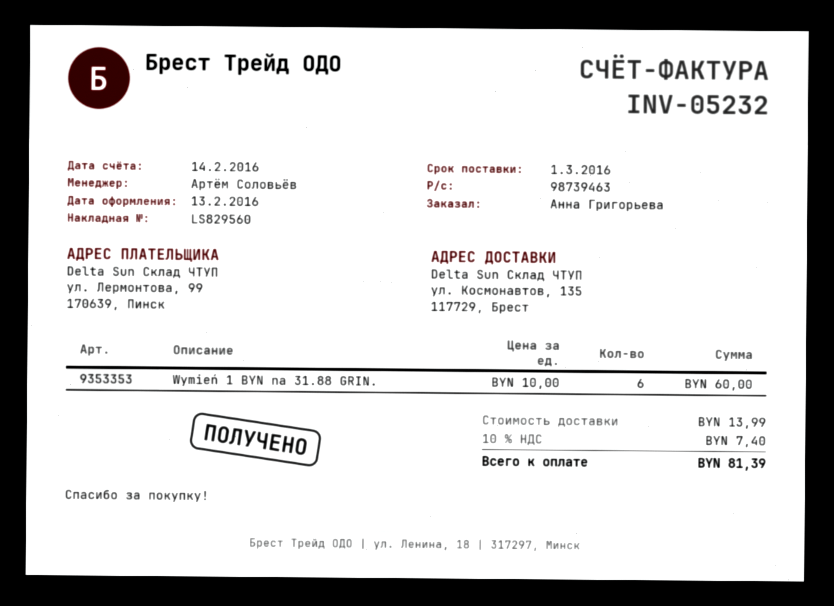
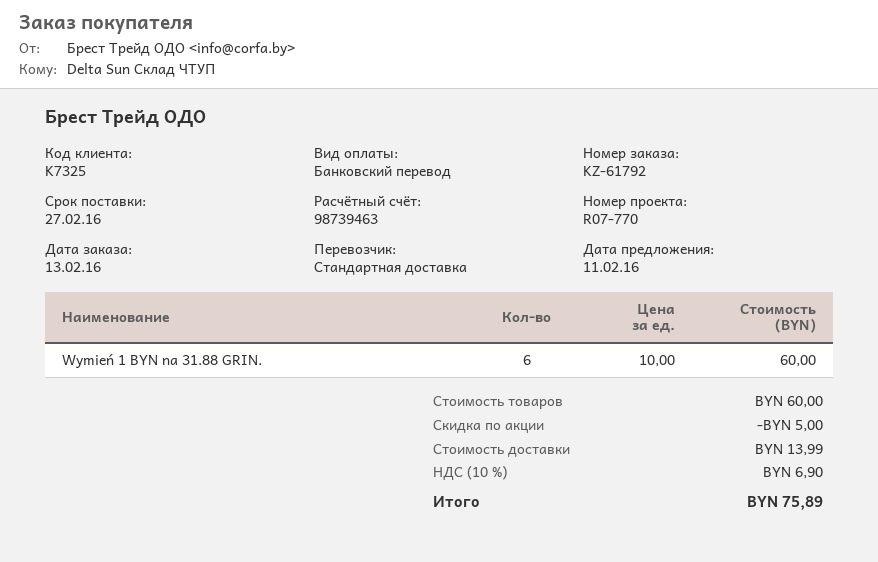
delivery date: 2016-03-01 -> 2016-02-27
discount: none -> 5.00
tax: 10% = 7.40 -> 10% = 6.90
total: 81.39 -> 75.89

